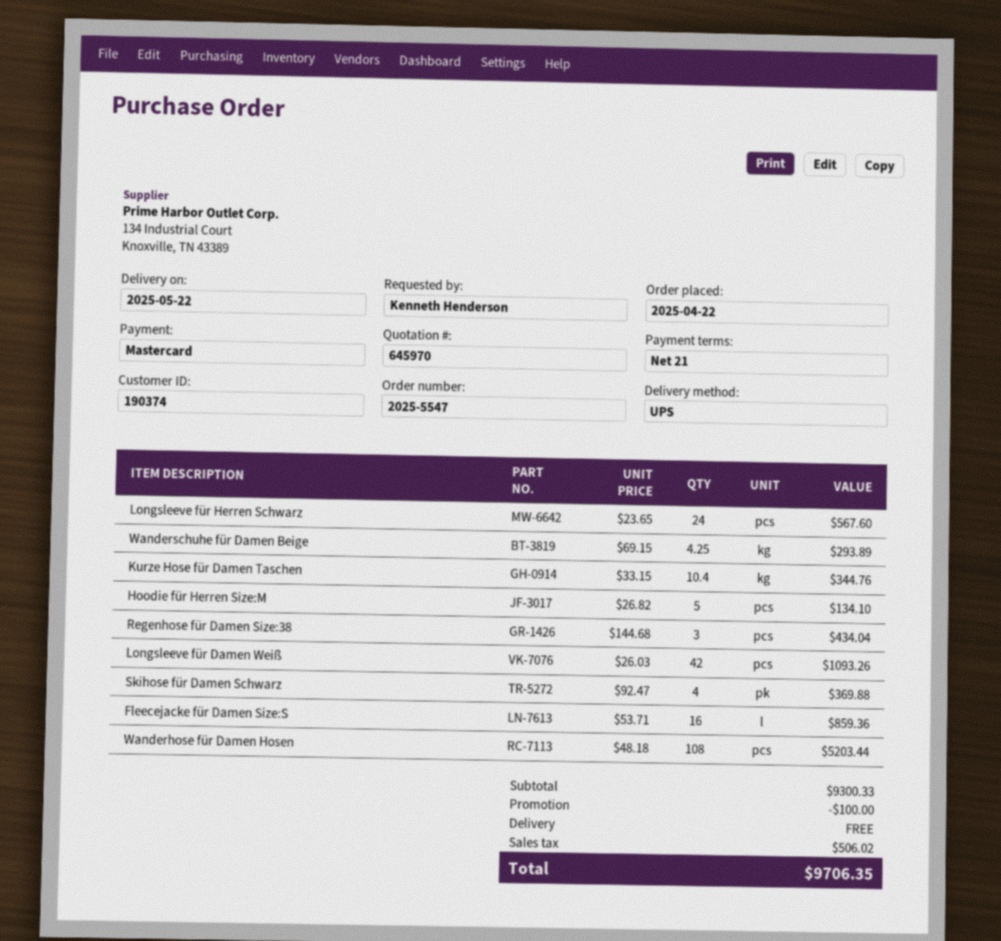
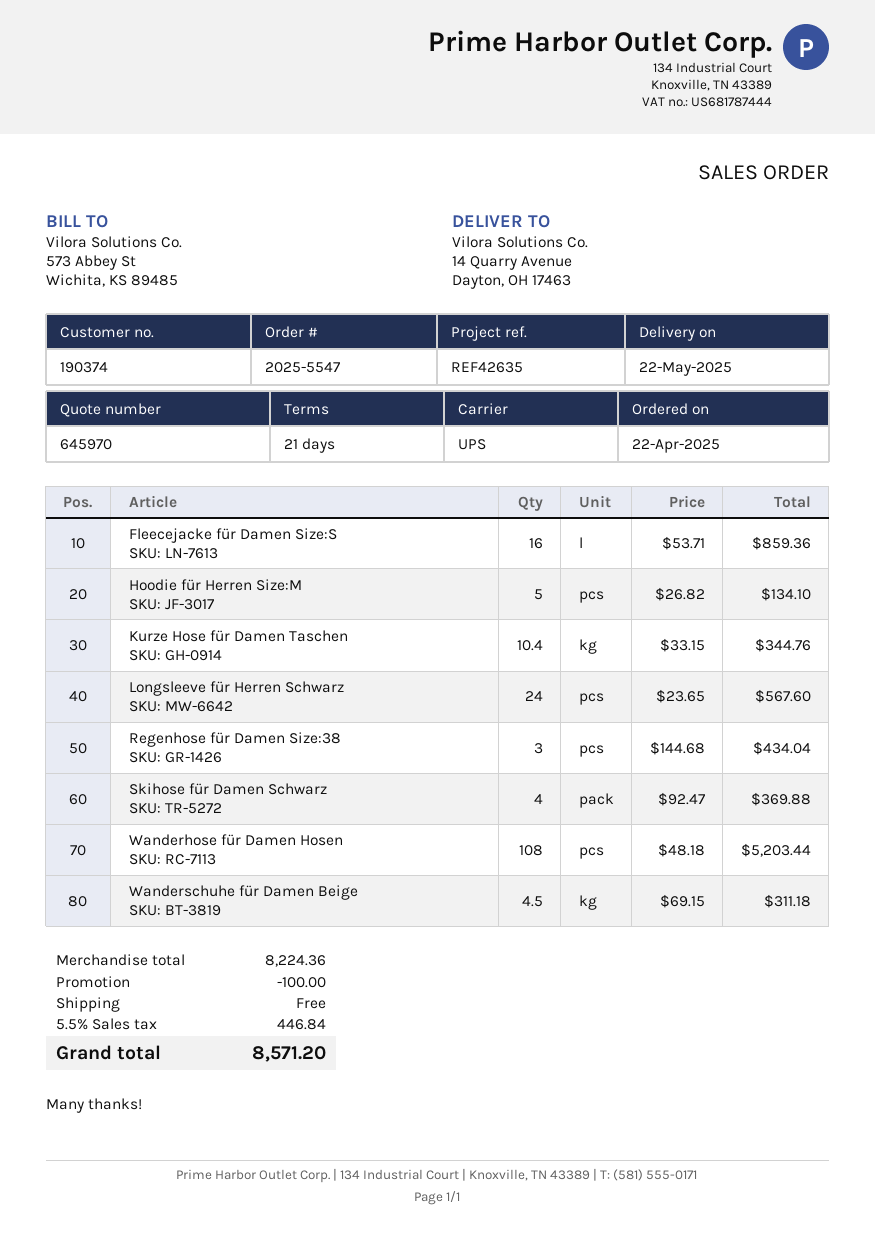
Wanderschuhe für Damen Beige: 4.25 x 69.15 = 293.89 -> 4.5 x 69.15 = 311.18
Longsleeve für Damen Weiß: 42 x 26.03 = 1093.26 -> none
subtotal: 9300.33 -> 8224.36
tax: 506.02 -> 446.84
total: 9706.35 -> 8571.20

